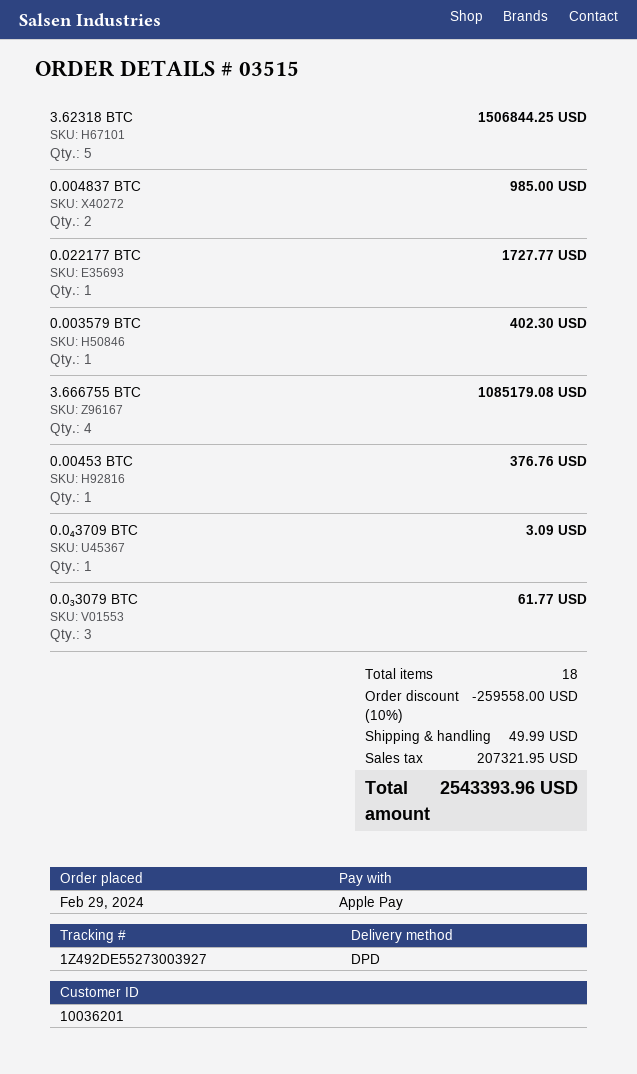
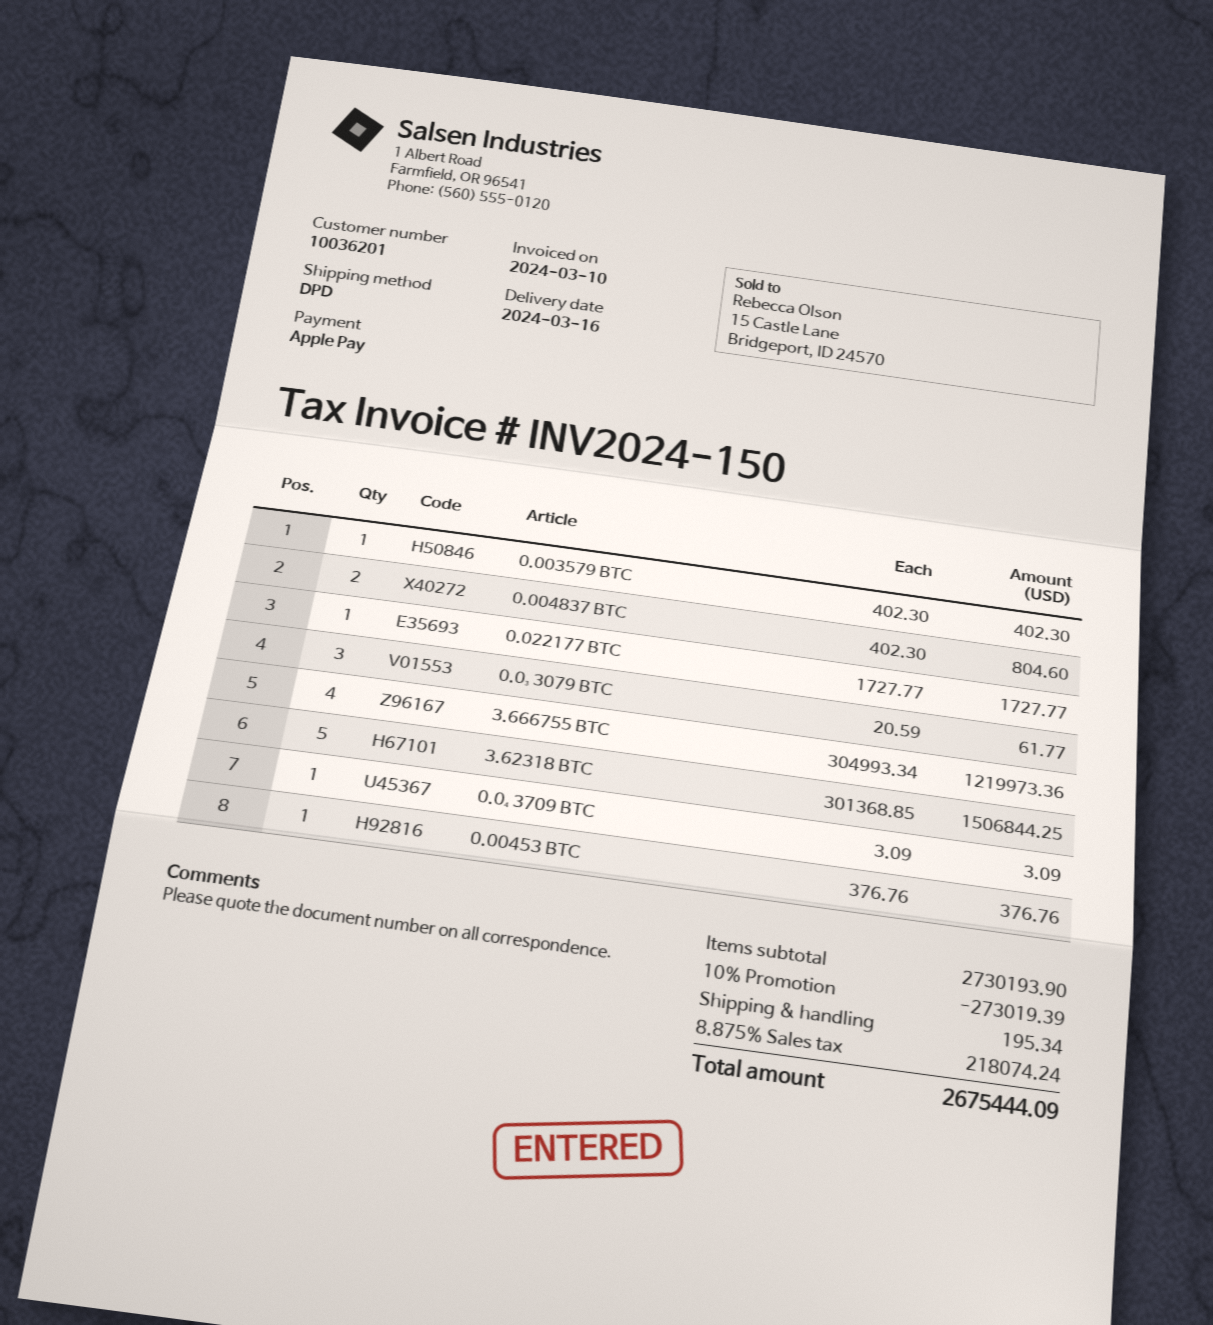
0.004837 BTC: 2 for 985.00 -> 2 for 804.60
3.666755 BTC: 4 for 1085179.08 -> 4 for 1219973.36
discount: 10% = 259558.00 -> 10% = 273019.39
shipping: 49.99 -> 195.34
tax: 207321.95 -> 218074.24
total: 2543393.96 -> 2675444.09

